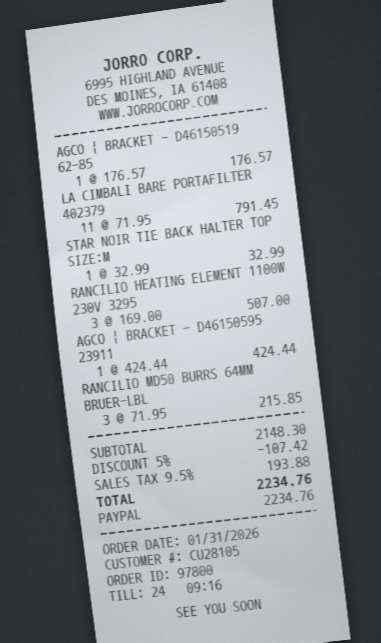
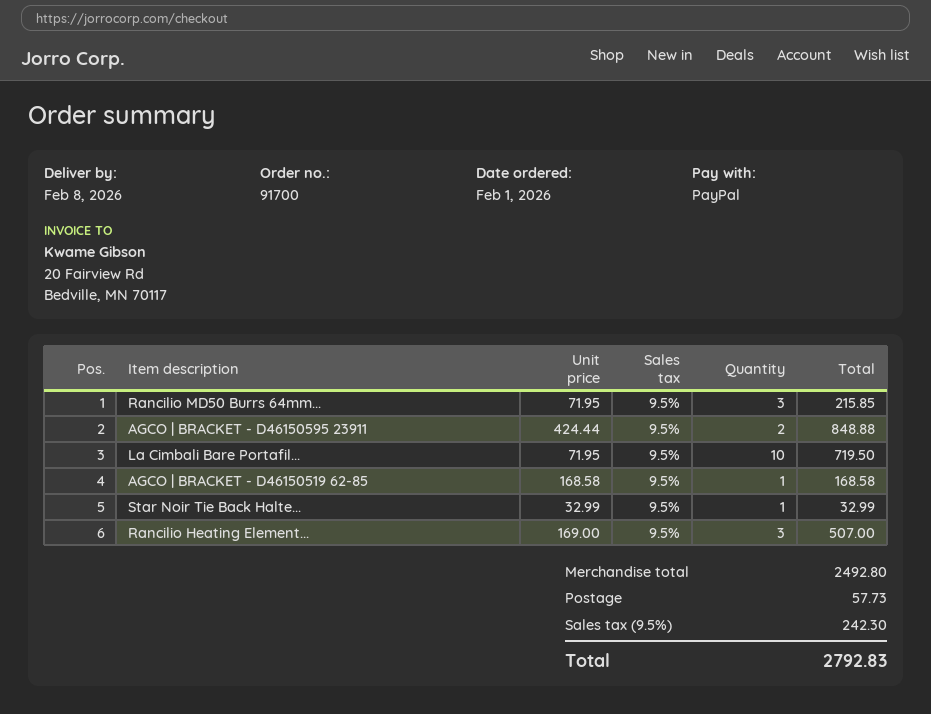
order number: 97800 -> 91700
order date: 2026-01-31 -> 2026-02-01
AGCO | BRACKET - D46150519 62-85: 1 x 176.57 = 176.57 -> 1 x 168.58 = 168.58
LA CIMBALI BARE PORTAFILTER 402379: 11 x 71.95 = 791.45 -> 10 x 71.95 = 719.50
AGCO | BRACKET - D46150595 23911: 1 x 424.44 = 424.44 -> 2 x 424.44 = 848.88
subtotal: 2148.30 -> 2492.80
discount: 5% = 107.42 -> none
shipping: none -> 57.73
tax: 9.5% = 193.88 -> 9.5% = 242.30
total: 2234.76 -> 2792.83

